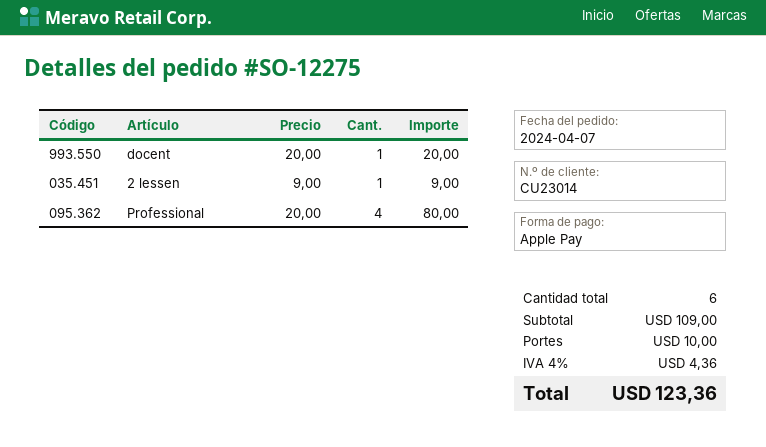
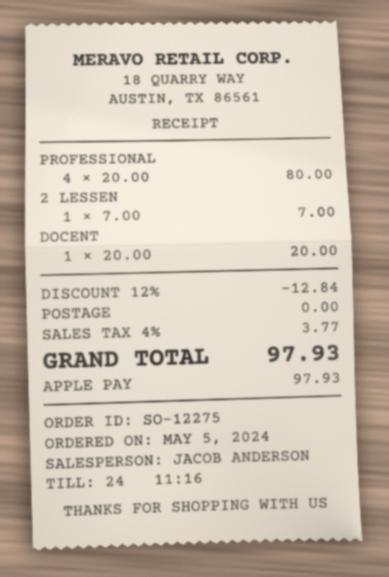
order date: 2024-04-07 -> 2024-05-05
2 lessen: 1 x 9.00 = 9.00 -> 1 x 7.00 = 7.00
discount: none -> 12% = 12.84
shipping: 10.00 -> 0.00
tax: 4% = 4.36 -> 4% = 3.77
total: 123.36 -> 97.93

